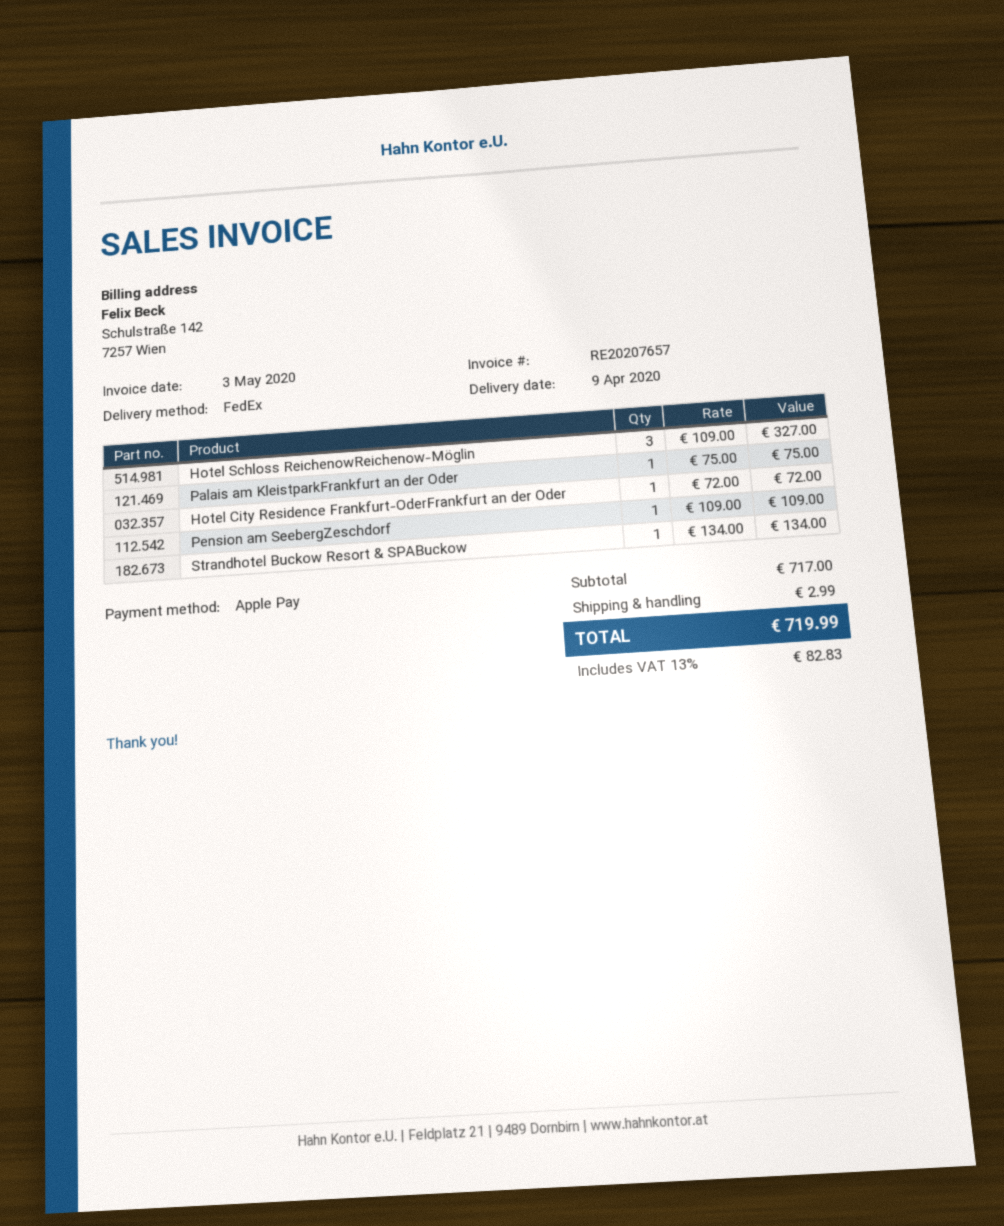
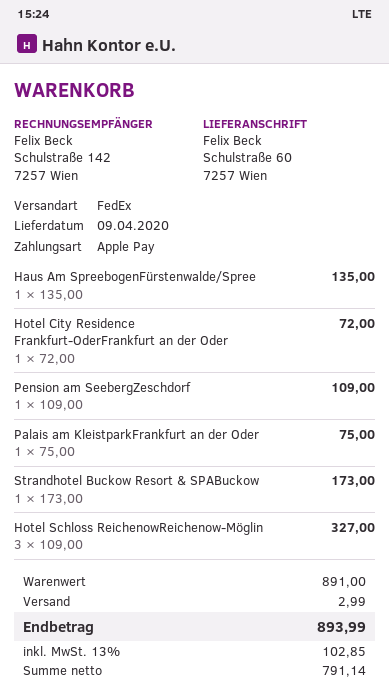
Strandhotel Buckow Resort & SPABuckow: 1 x 134.00 = 134.00 -> 1 x 173.00 = 173.00
Haus Am SpreebogenFürstenwalde/Spree: none -> 1 x 135.00 = 135.00
subtotal: 717.00 -> 891.00
tax: 13% = 82.83 -> 13% = 102.85
total: 719.99 -> 893.99

